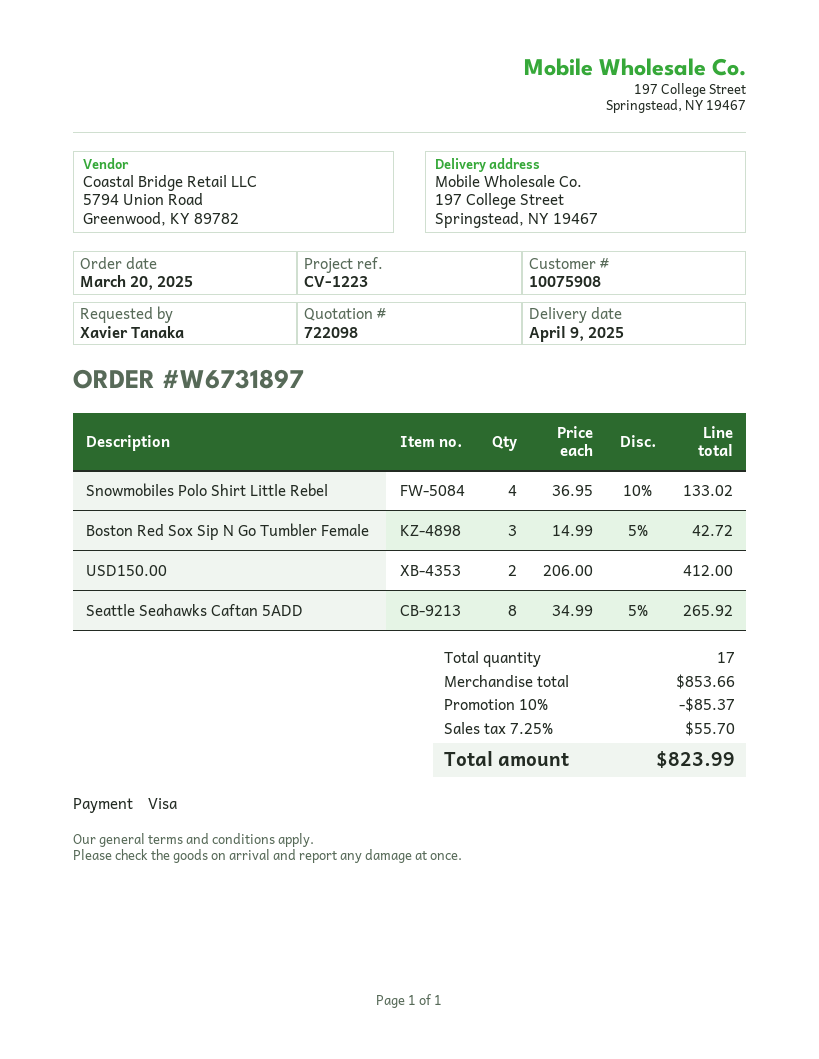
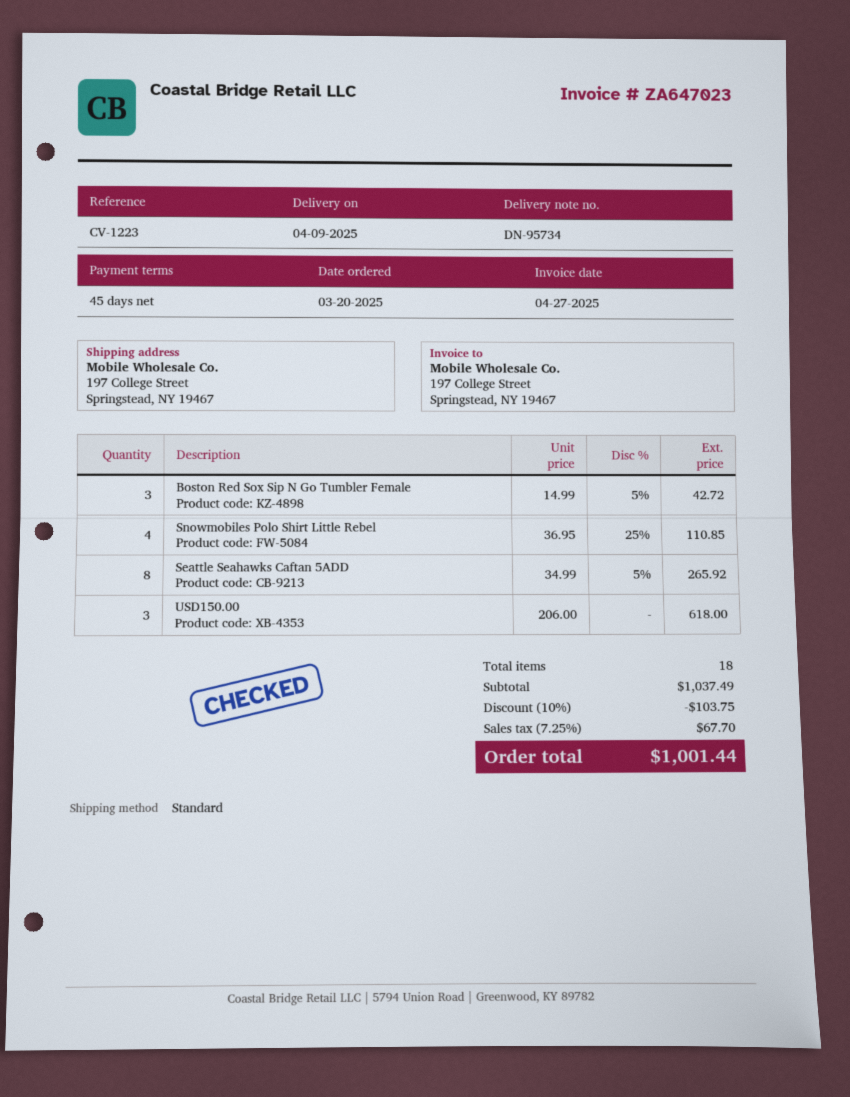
Snowmobiles Polo Shirt Little Rebel: 4 x 36.95 - 10% = 133.02 -> 4 x 36.95 - 25% = 110.85
USD150.00: 2 x 206.00 = 412.00 -> 3 x 206.00 = 618.00
total quantity: 17 -> 18
subtotal: 853.66 -> 1037.49
discount: 10% = 85.37 -> 10% = 103.75
tax: 7.25% = 55.70 -> 7.25% = 67.70
total: 823.99 -> 1001.44

